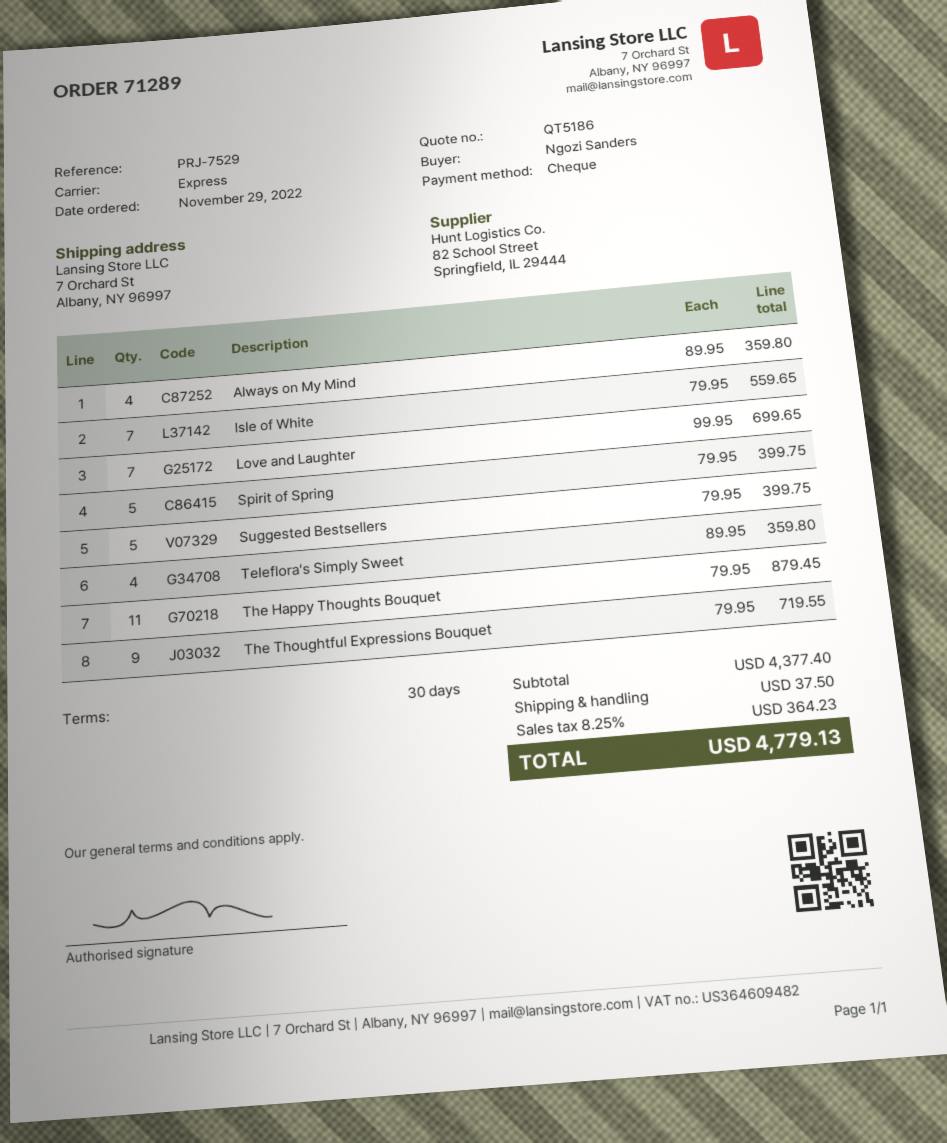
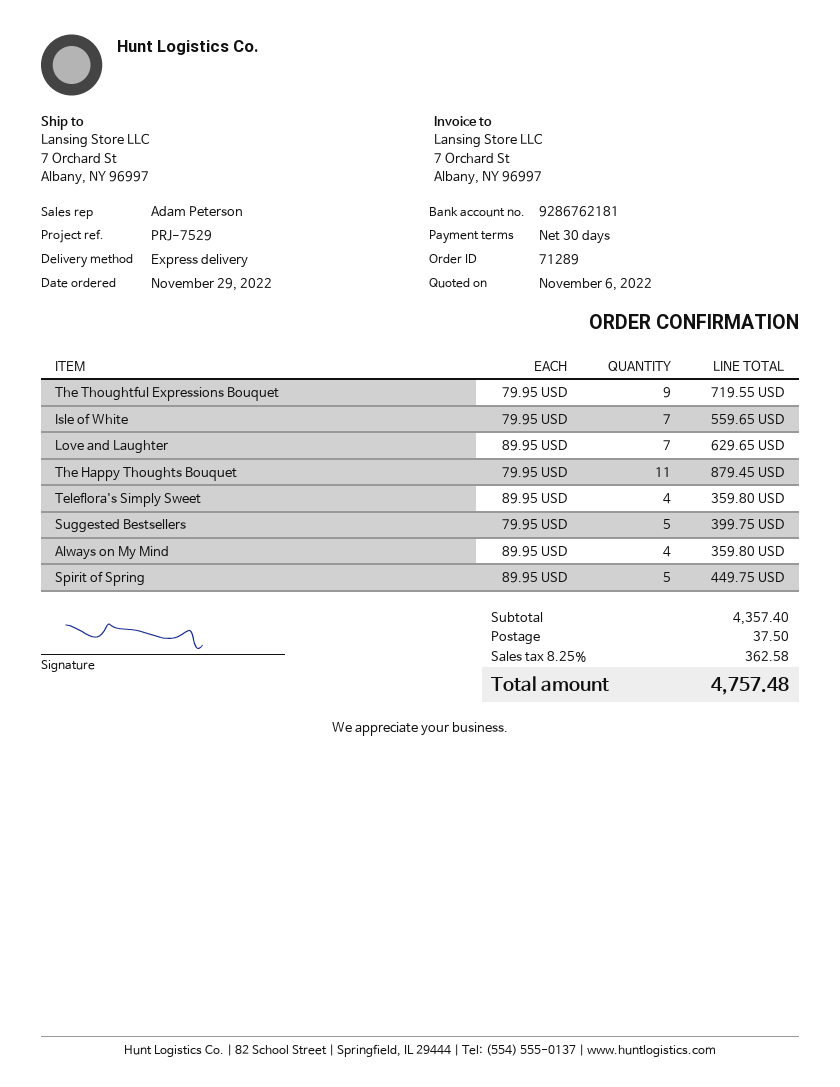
Love and Laughter: 7 x 99.95 = 699.65 -> 7 x 89.95 = 629.65
Spirit of Spring: 5 x 79.95 = 399.75 -> 5 x 89.95 = 449.75
subtotal: 4377.40 -> 4357.40
tax: 8.25% = 364.23 -> 8.25% = 362.58
total: 4779.13 -> 4757.48

